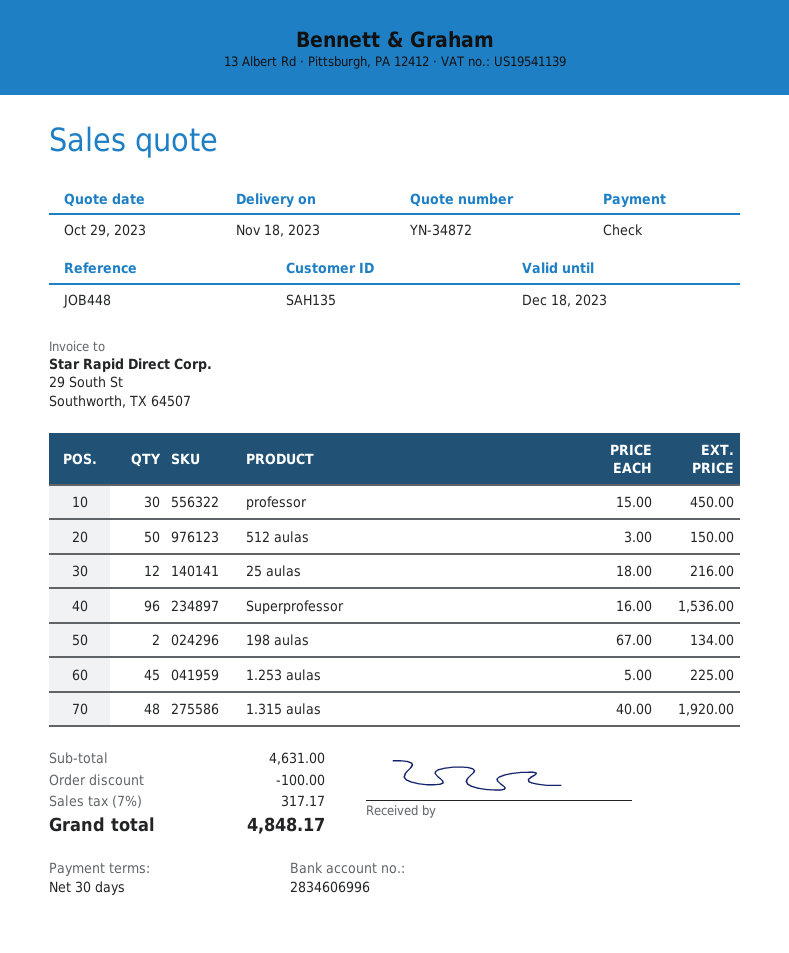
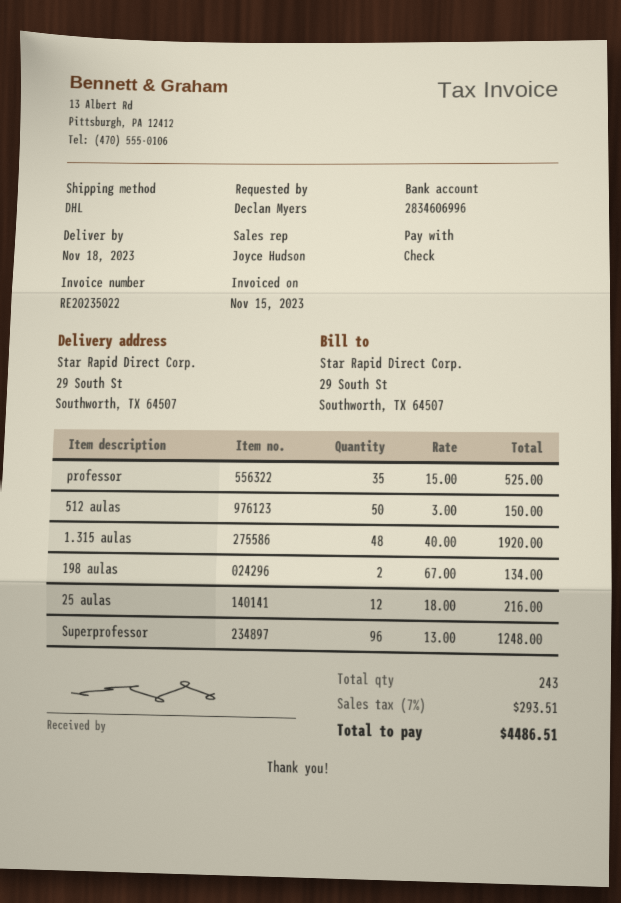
professor: 30 x 15.00 = 450.00 -> 35 x 15.00 = 525.00
Superprofessor: 96 x 16.00 = 1536.00 -> 96 x 13.00 = 1248.00
1.253 aulas: 45 x 5.00 = 225.00 -> none
discount: 100.00 -> none
tax: 7% = 317.17 -> 7% = 293.51
total: 4848.17 -> 4486.51

